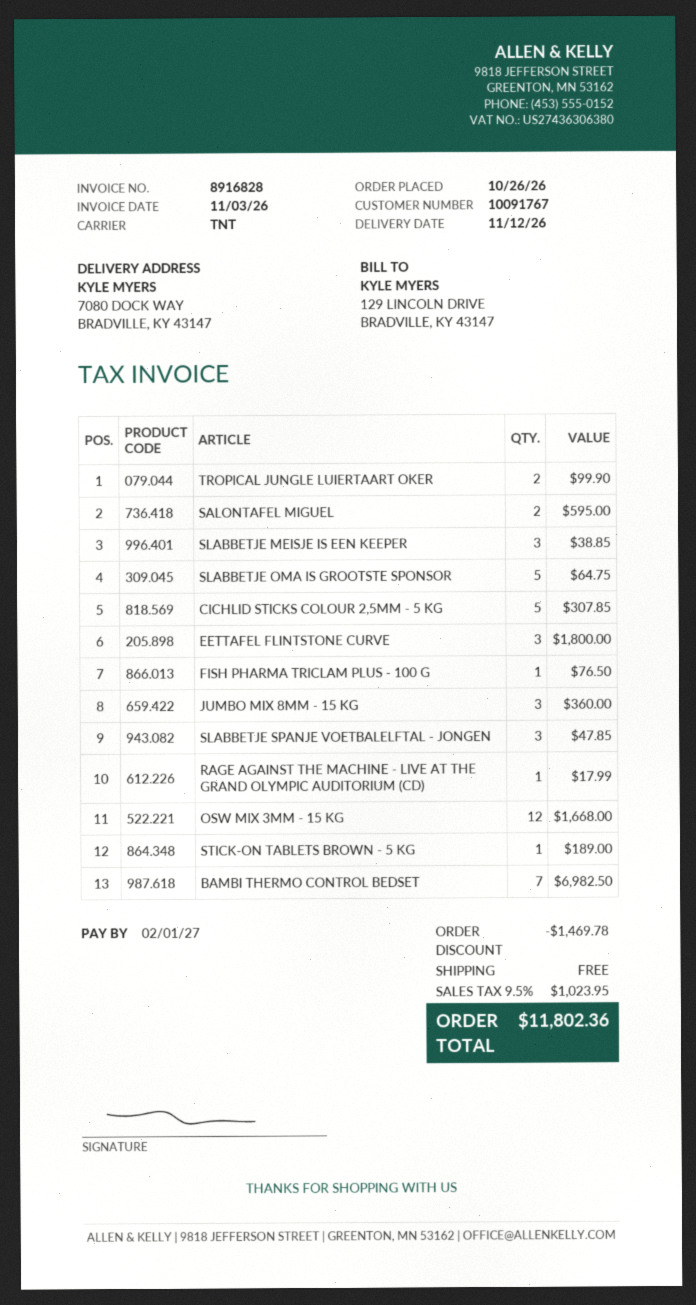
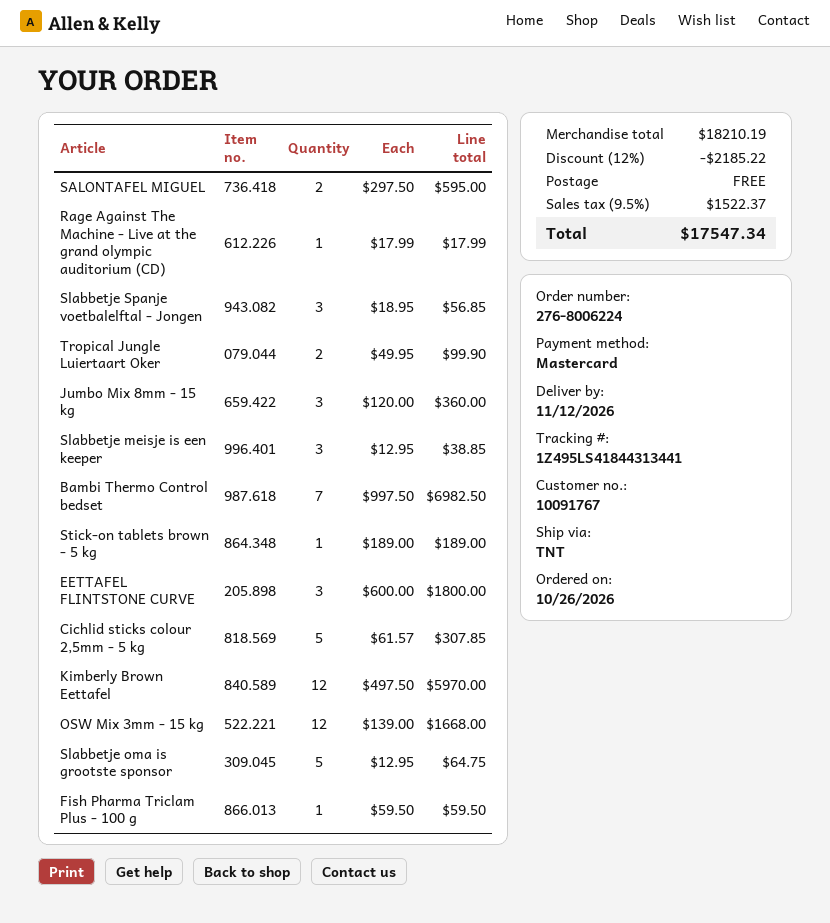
FISH PHARMA TRICLAM PLUS - 100 G: 1 for 76.50 -> 1 for 59.50
SLABBETJE SPANJE VOETBALELFTAL - JONGEN: 3 for 47.85 -> 3 for 56.85
Kimberly Brown Eettafel: none -> 12 for 5970.00
discount: 1469.78 -> 2185.22
tax: 9.5% = 1023.95 -> 9.5% = 1522.37
total: 11802.36 -> 17547.34

